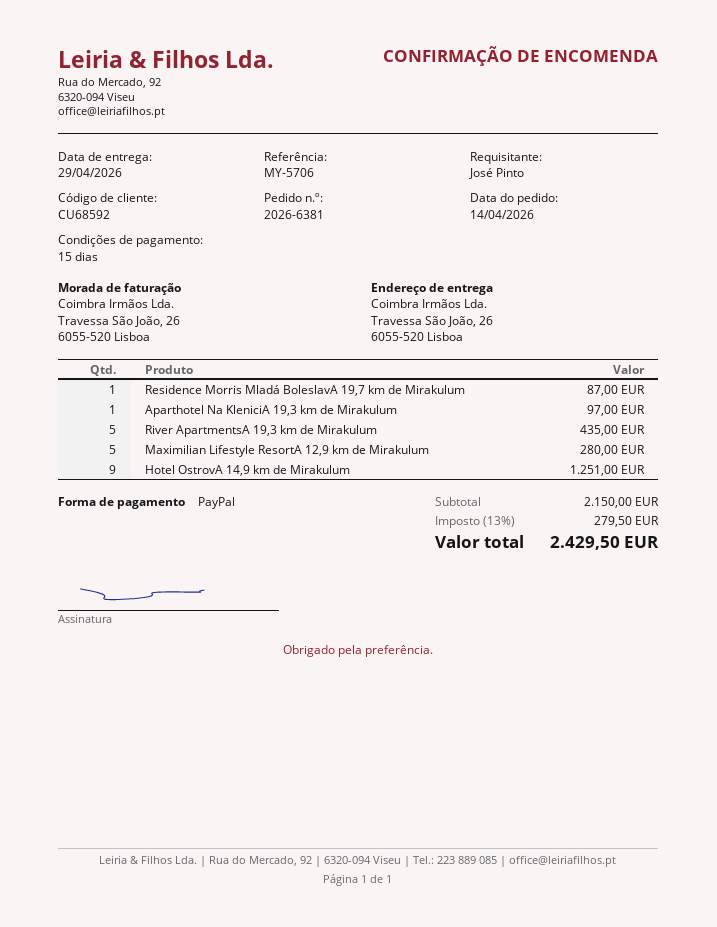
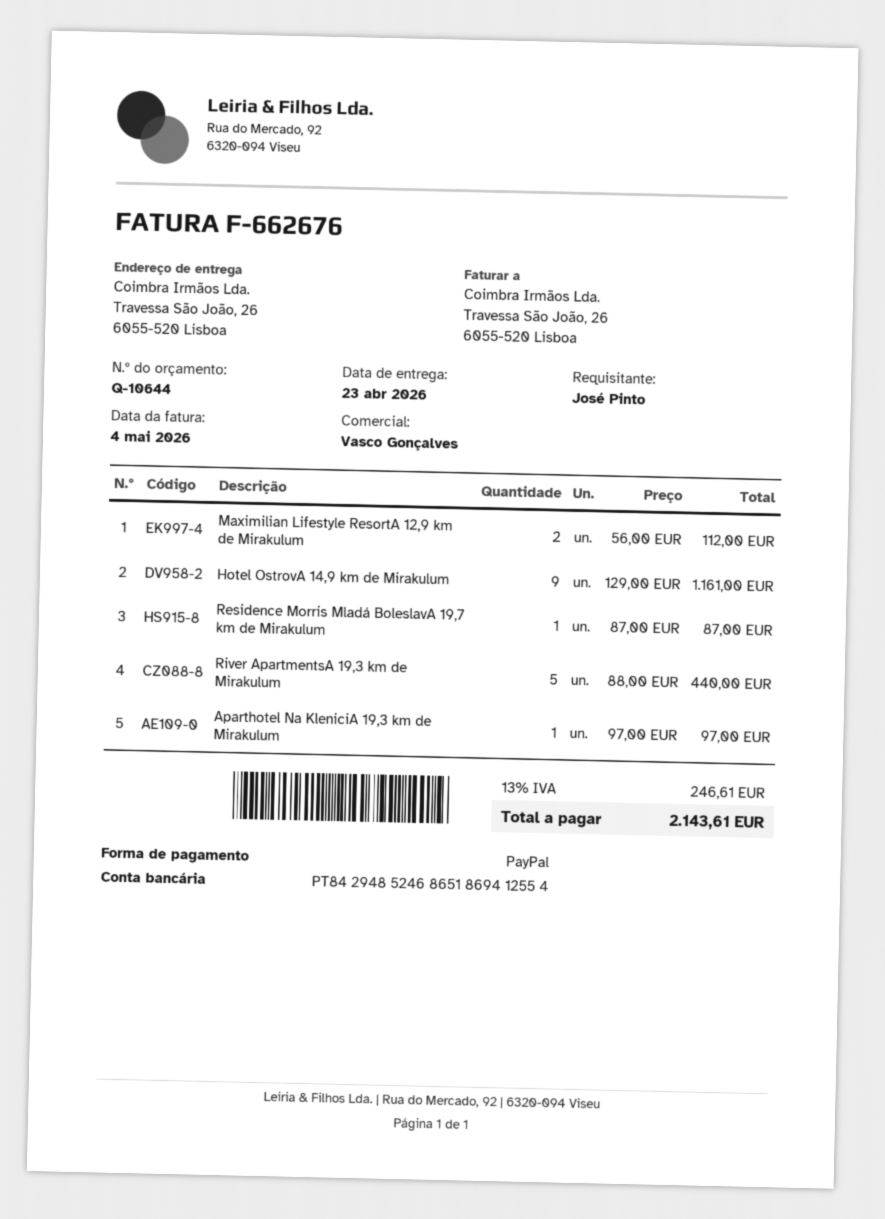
delivery date: 2026-04-29 -> 2026-04-23
River ApartmentsA 19,3 km de Mirakulum: 5 for 435.00 -> 5 for 440.00
Maximilian Lifestyle ResortA 12,9 km de Mirakulum: 5 for 280.00 -> 2 for 112.00
Hotel OstrovA 14,9 km de Mirakulum: 9 for 1251.00 -> 9 for 1161.00
tax: 13% = 279.50 -> 13% = 246.61
total: 2429.50 -> 2143.61

